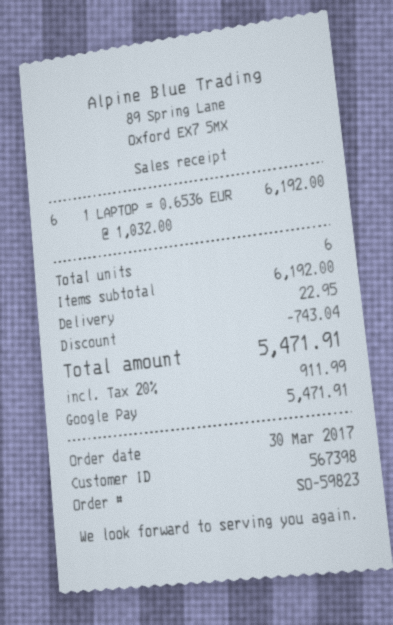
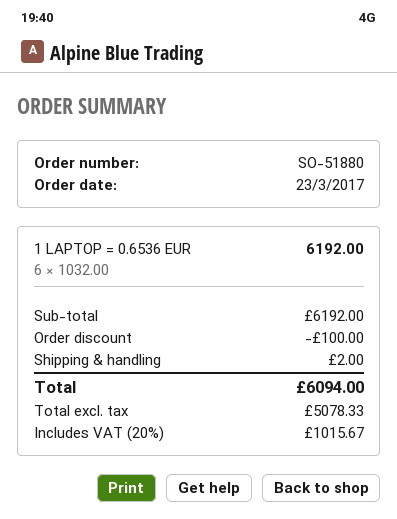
order number: SO-59823 -> SO-51880
order date: 2017-03-30 -> 2017-03-23
discount: 743.04 -> 100.00
shipping: 22.95 -> 2.00
tax: 20% = 911.99 -> 20% = 1015.67
total: 5471.91 -> 6094.00

